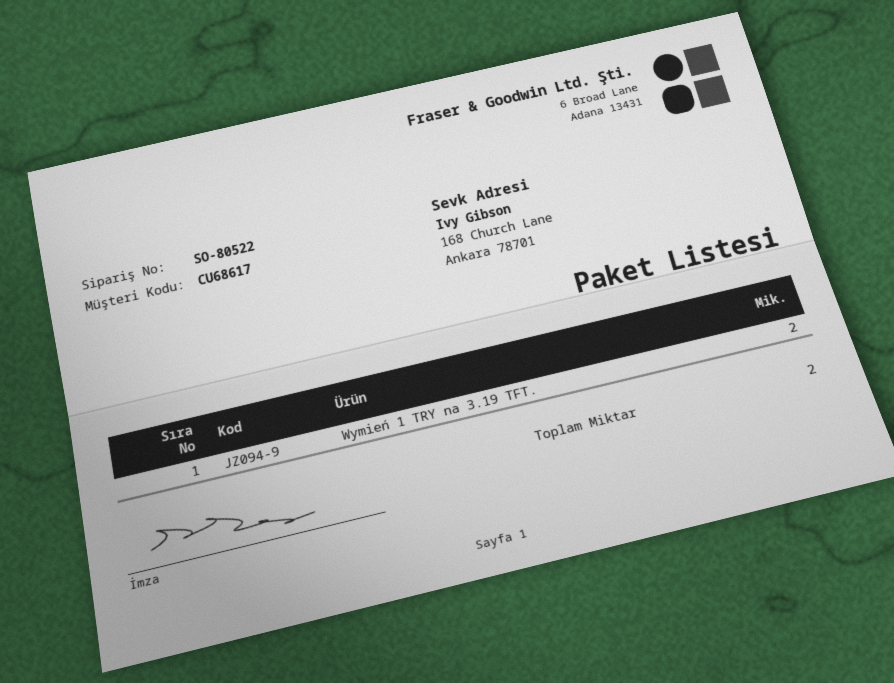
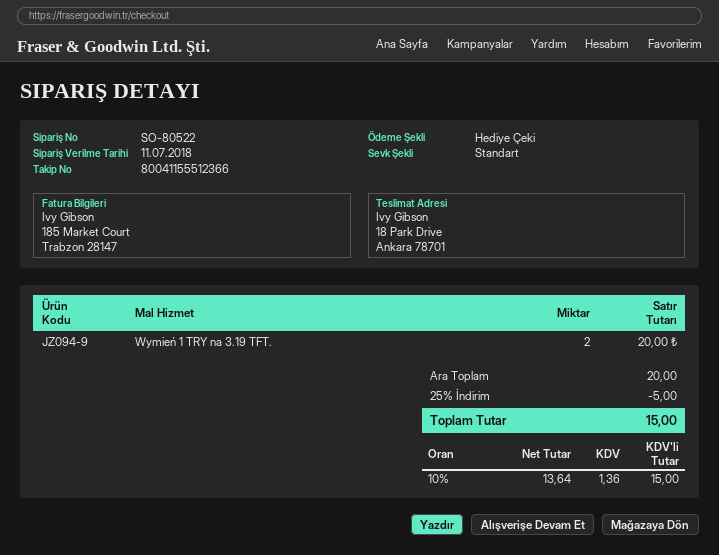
ship to: 168 Church Lane, Ankara 78701 -> 18 Park Drive, Ankara 78701

